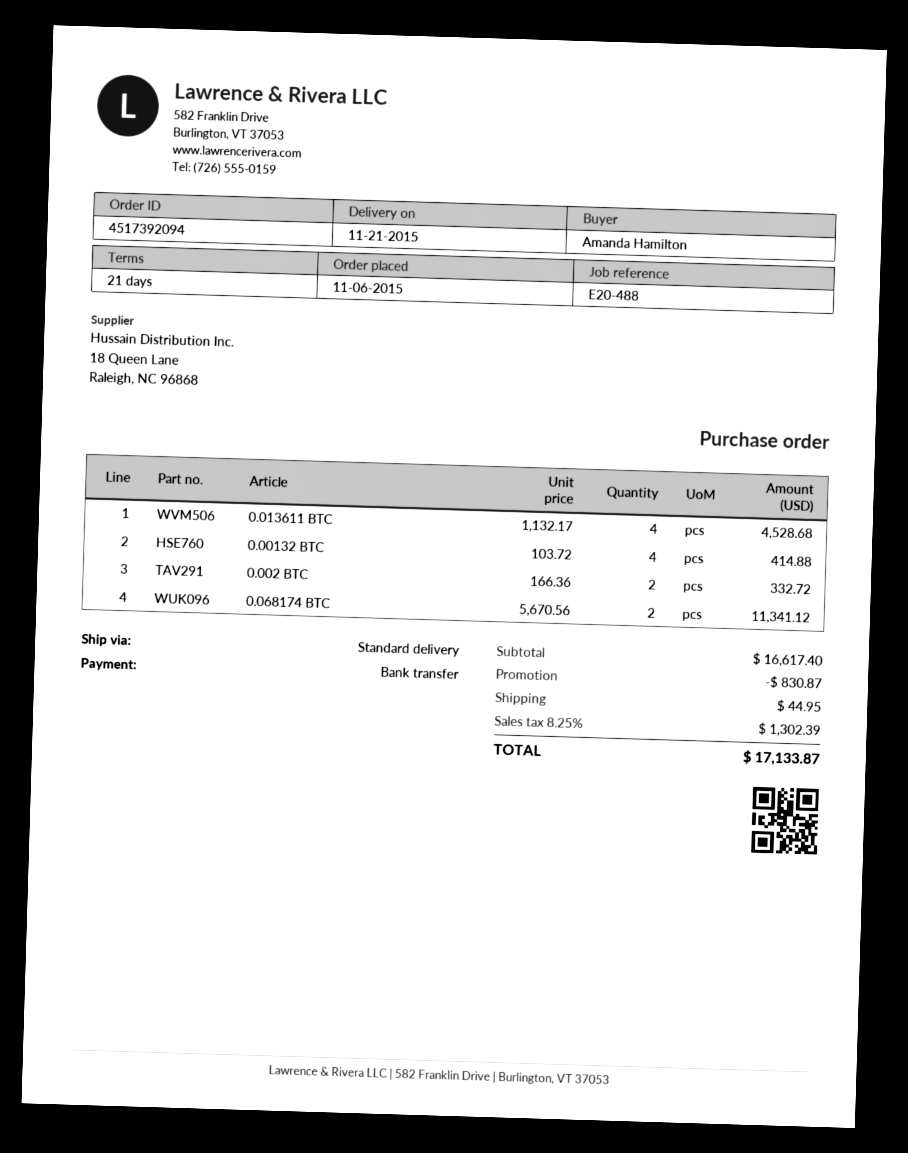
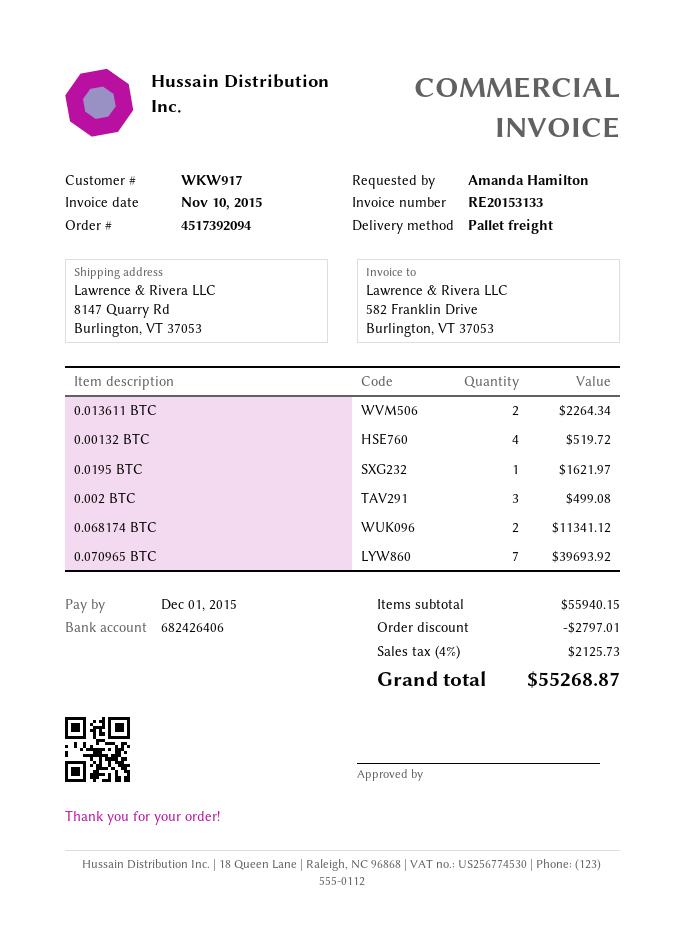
shipping method: standard -> pallet freight
0.013611 BTC: 4 for 4528.68 -> 2 for 2264.34
0.00132 BTC: 4 for 414.88 -> 4 for 519.72
0.002 BTC: 2 for 332.72 -> 3 for 499.08
0.0195 BTC: none -> 1 for 1621.97
0.070965 BTC: none -> 7 for 39693.92
subtotal: 16617.40 -> 55940.15
discount: 830.87 -> 2797.01
shipping: 44.95 -> none
tax: 8.25% = 1302.39 -> 4% = 2125.73
total: 17133.87 -> 55268.87

